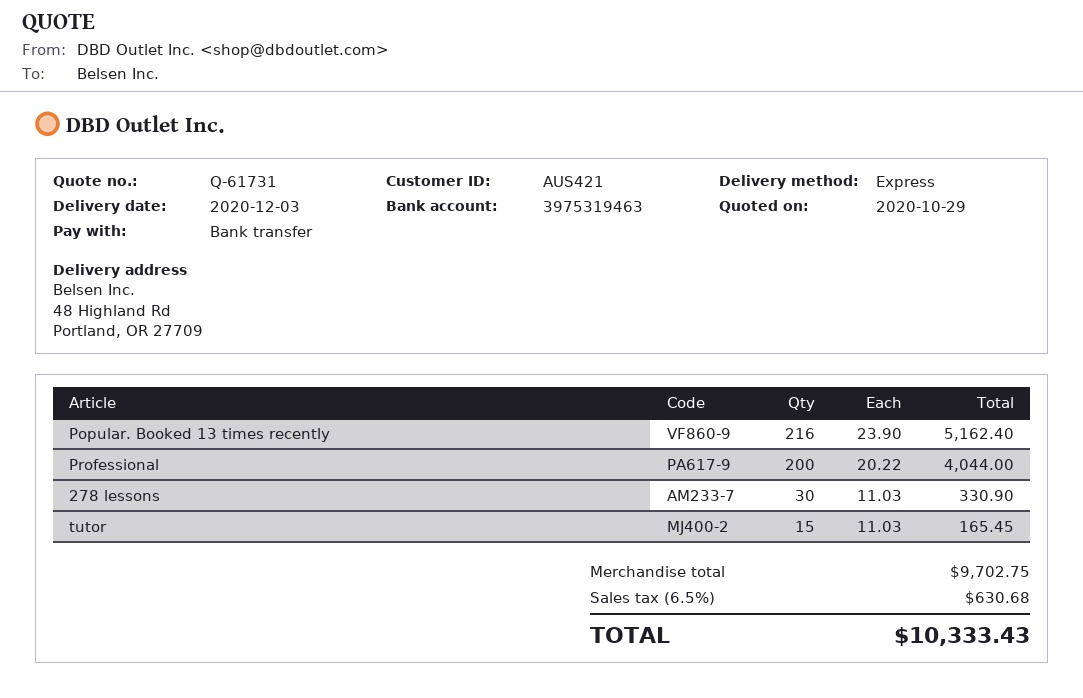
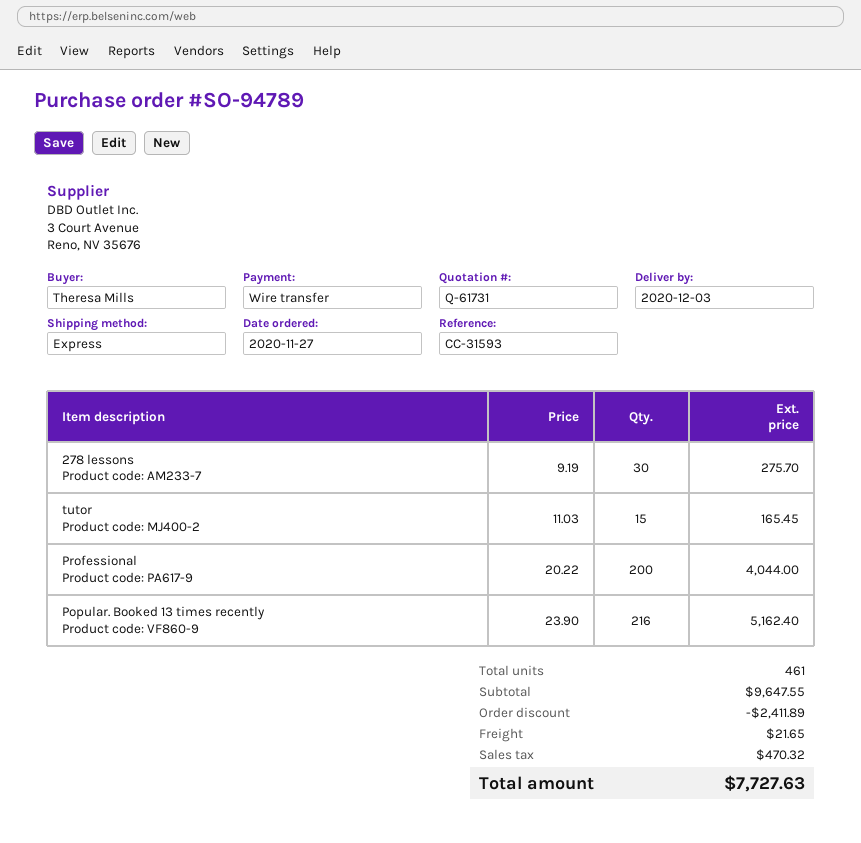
278 lessons: 30 x 11.03 = 330.90 -> 30 x 9.19 = 275.70
subtotal: 9702.75 -> 9647.55
discount: none -> 2411.89
shipping: none -> 21.65
tax: 630.68 -> 470.32
total: 10333.43 -> 7727.63

